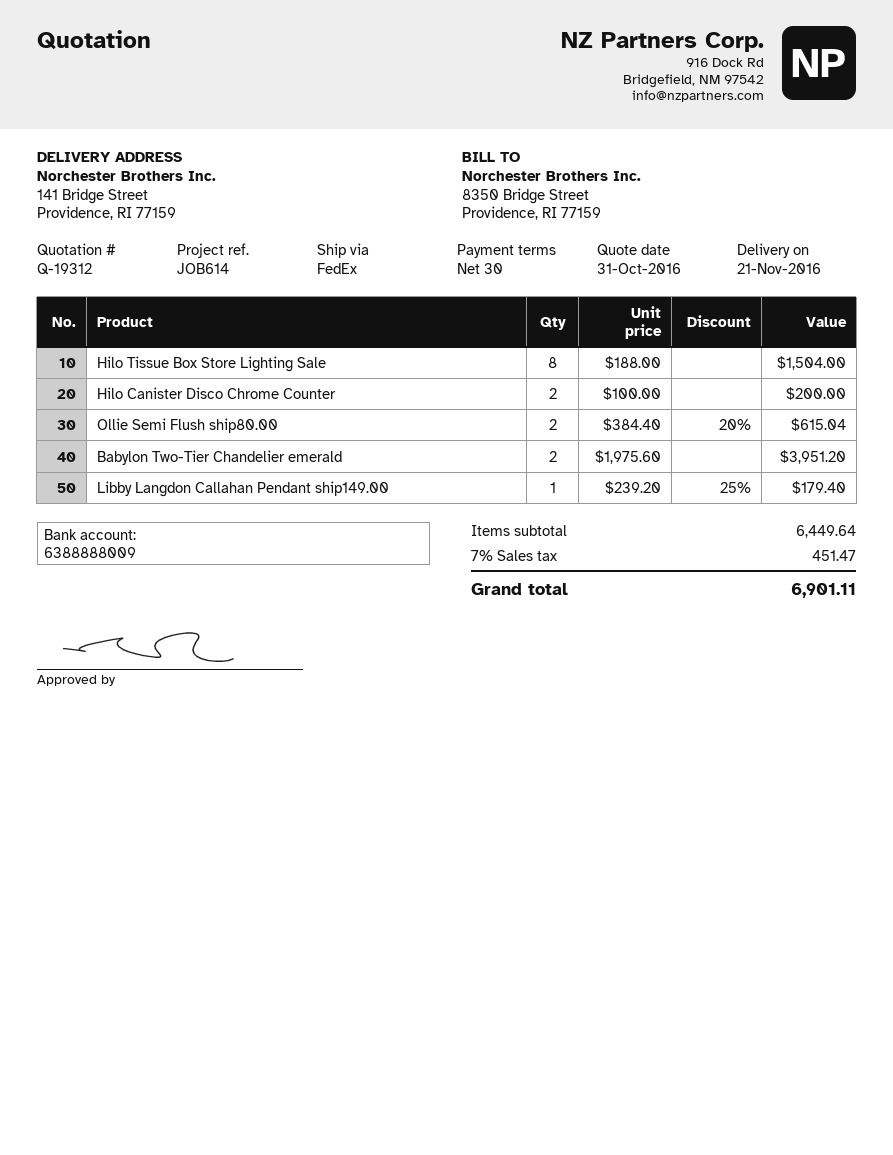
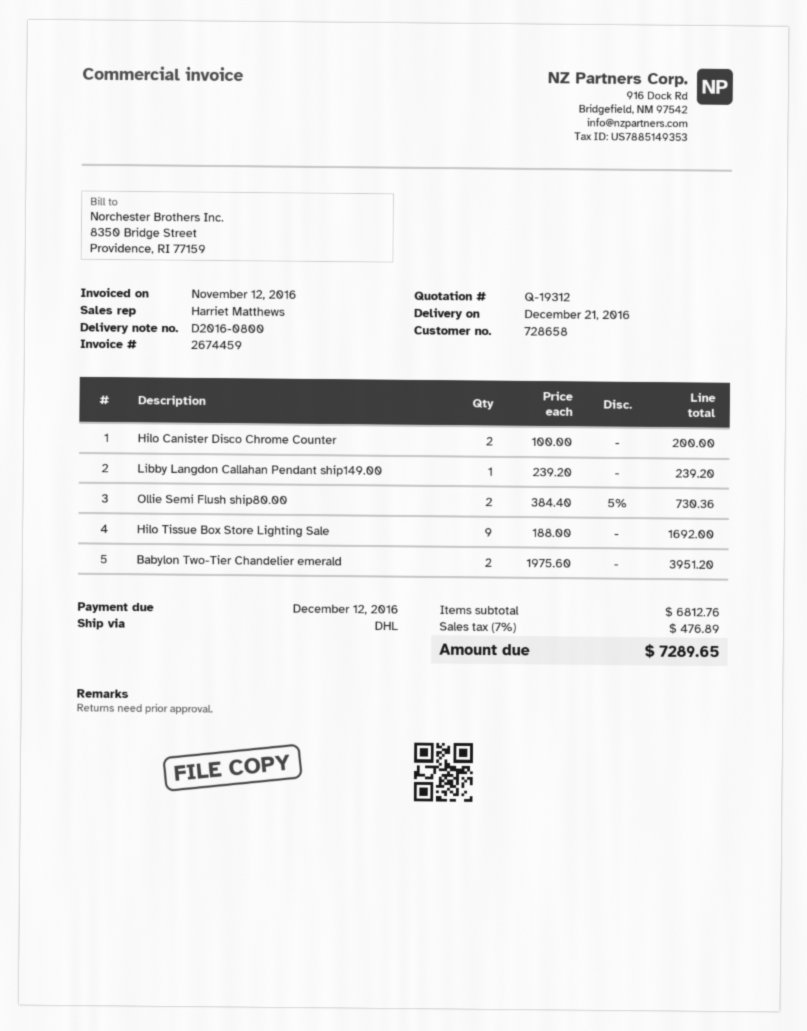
delivery date: 2016-11-21 -> 2016-12-21
shipping method: FedEx -> DHL
Hilo Tissue Box Store Lighting Sale: 8 x 188.00 = 1504.00 -> 9 x 188.00 = 1692.00
Ollie Semi Flush ship80.00: 2 x 384.40 - 20% = 615.04 -> 2 x 384.40 - 5% = 730.36
Libby Langdon Callahan Pendant ship149.00: 1 x 239.20 - 25% = 179.40 -> 1 x 239.20 = 239.20
subtotal: 6449.64 -> 6812.76
tax: 7% = 451.47 -> 7% = 476.89
total: 6901.11 -> 7289.65

